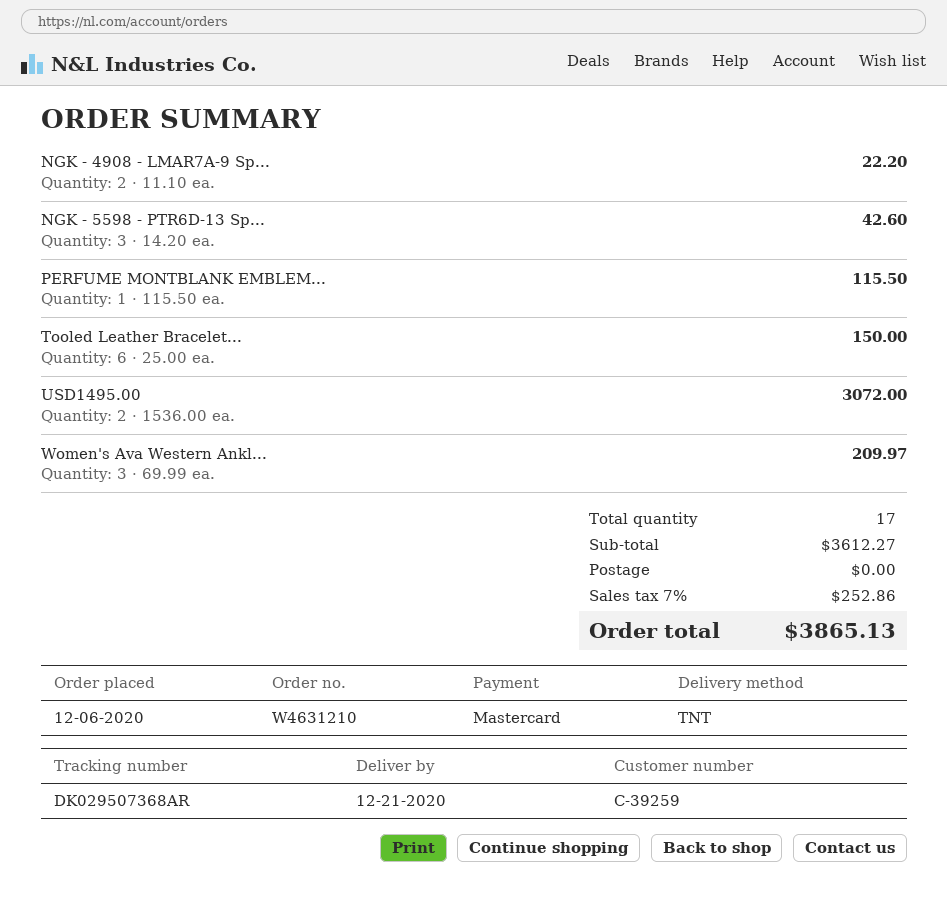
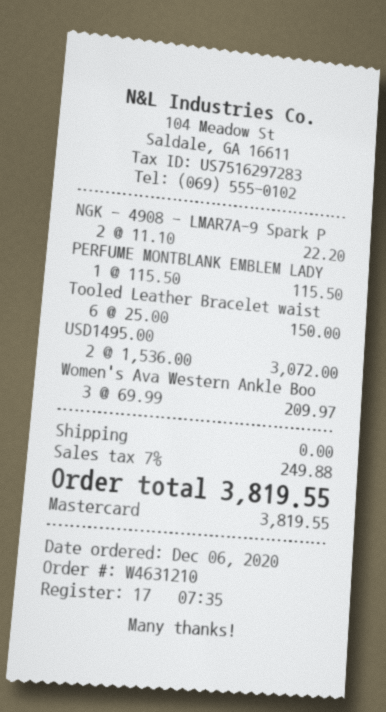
NGK - 5598 - PTR6D-13 Sp...: 3 x 14.20 = 42.60 -> none
tax: 7% = 252.86 -> 7% = 249.88
total: 3865.13 -> 3819.55

